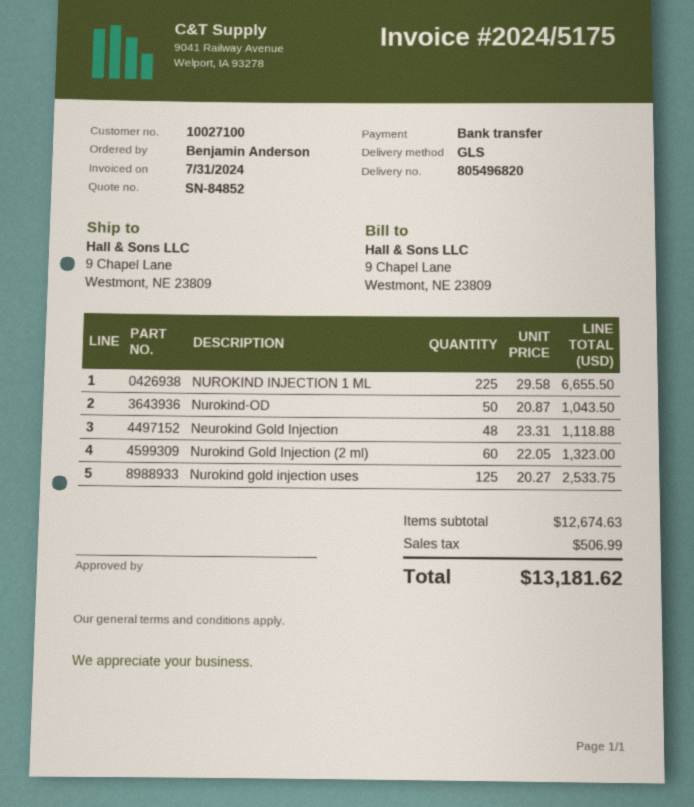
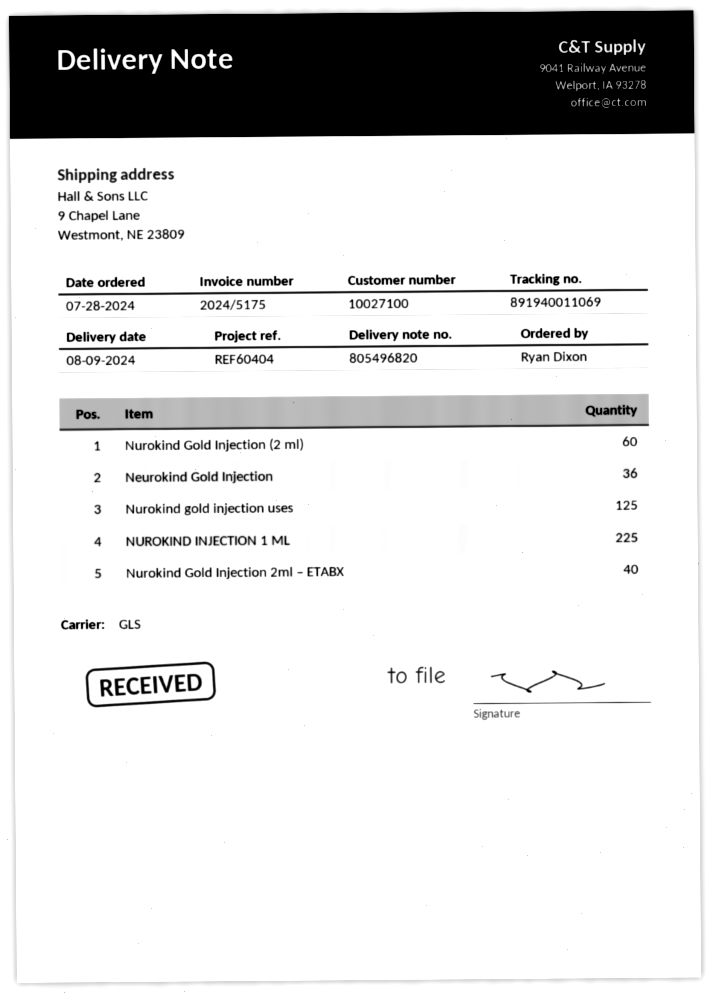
ordered by: Benjamin Anderson -> Ryan Dixon
Nurokind-OD: 50 -> none
Neurokind Gold Injection: 48 -> 36
Nurokind Gold Injection 2ml – ETABX: none -> 40

